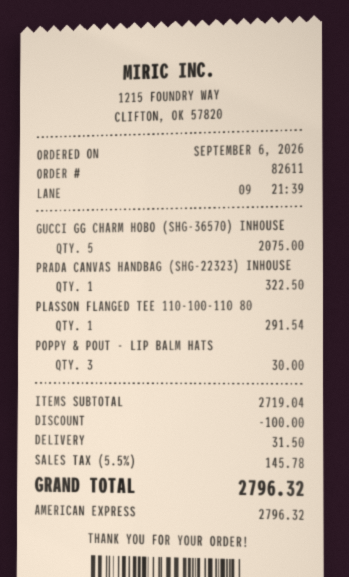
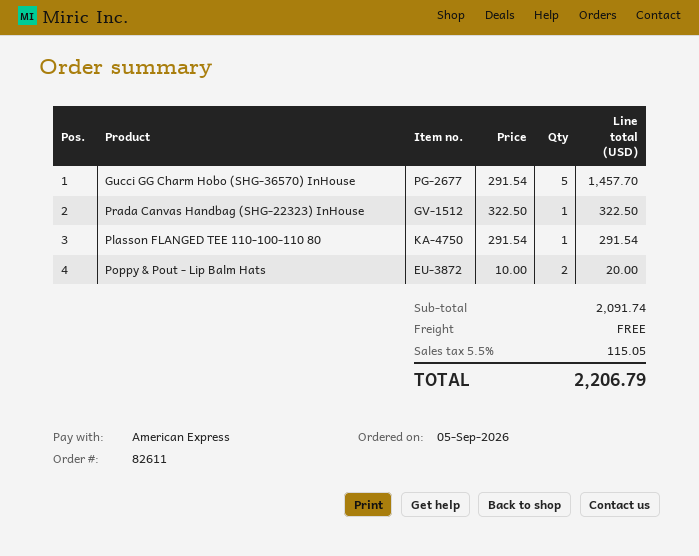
order date: 2026-09-06 -> 2026-09-05
GUCCI GG CHARM HOBO (SHG-36570) INHOUSE: 5 for 2075.00 -> 5 for 1457.70
POPPY & POUT - LIP BALM HATS: 3 for 30.00 -> 2 for 20.00
subtotal: 2719.04 -> 2091.74
discount: 100.00 -> none
shipping: 31.50 -> 0.00
tax: 5.5% = 145.78 -> 5.5% = 115.05
total: 2796.32 -> 2206.79

